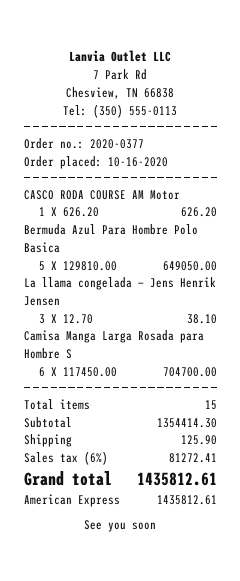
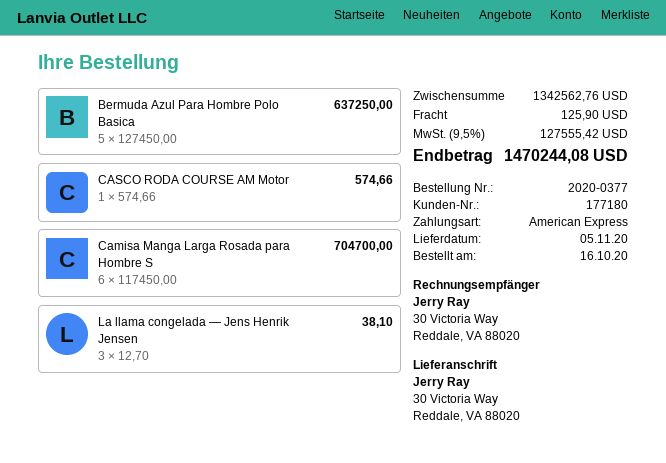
CASCO RODA COURSE AM Motor: 1 x 626.20 = 626.20 -> 1 x 574.66 = 574.66
Bermuda Azul Para Hombre Polo Basica: 5 x 129810.00 = 649050.00 -> 5 x 127450.00 = 637250.00
subtotal: 1354414.30 -> 1342562.76
tax: 6% = 81272.41 -> 9.5% = 127555.42
total: 1435812.61 -> 1470244.08

